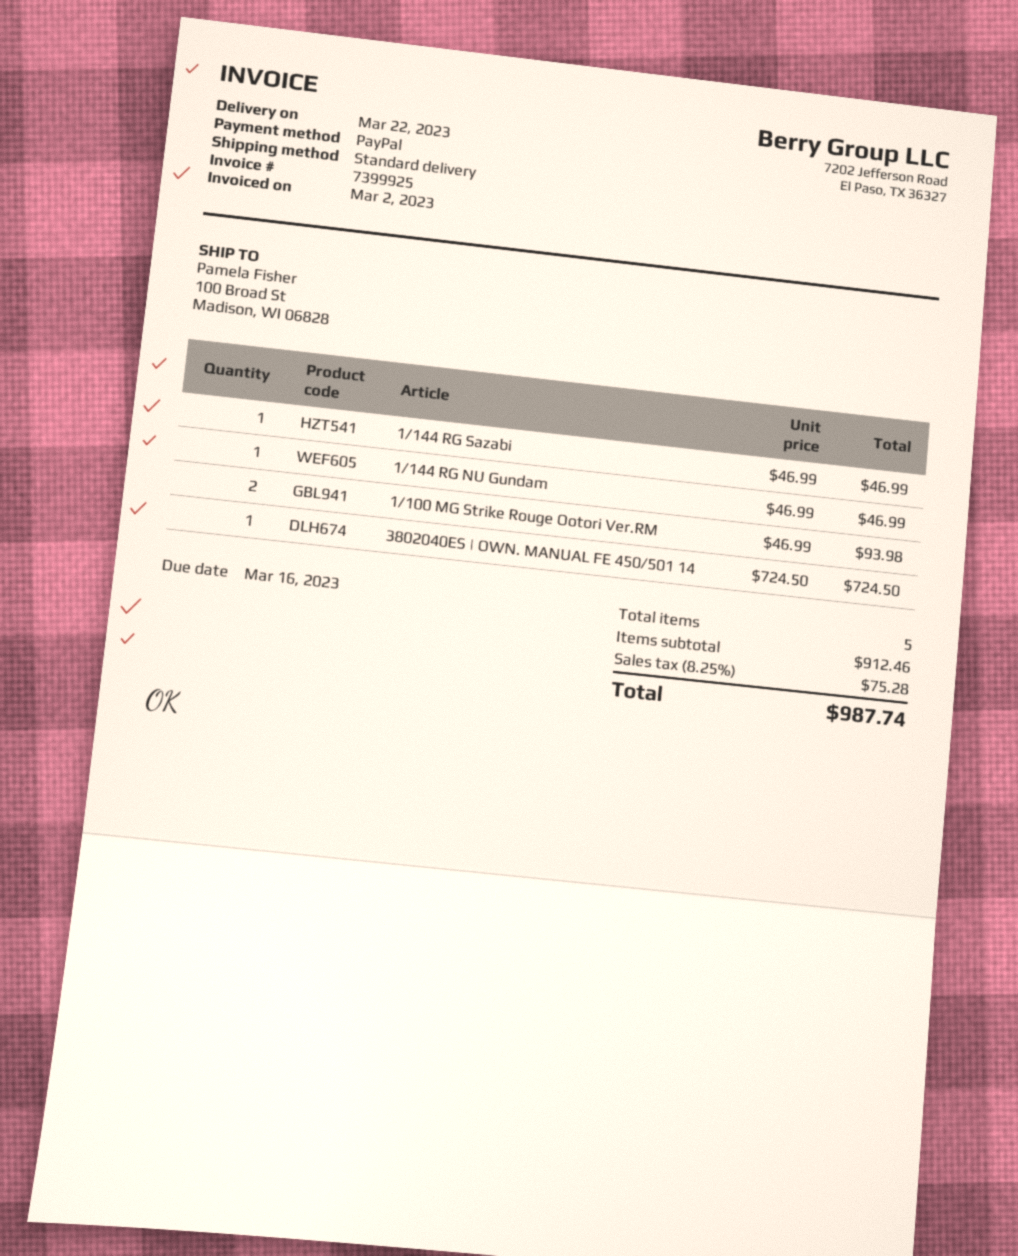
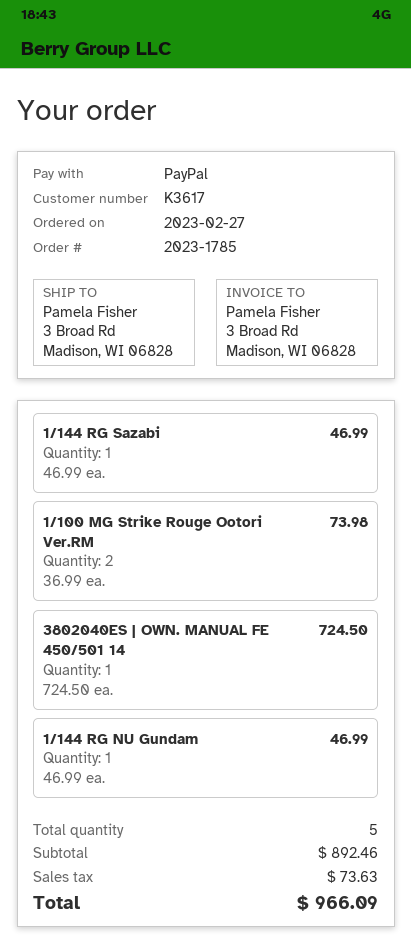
ship to: 100 Broad St, Madison, WI 06828 -> 3 Broad Rd, Madison, WI 06828
1/100 MG Strike Rouge Ootori Ver.RM: 2 x 46.99 = 93.98 -> 2 x 36.99 = 73.98
subtotal: 912.46 -> 892.46
tax: 75.28 -> 73.63
total: 987.74 -> 966.09

